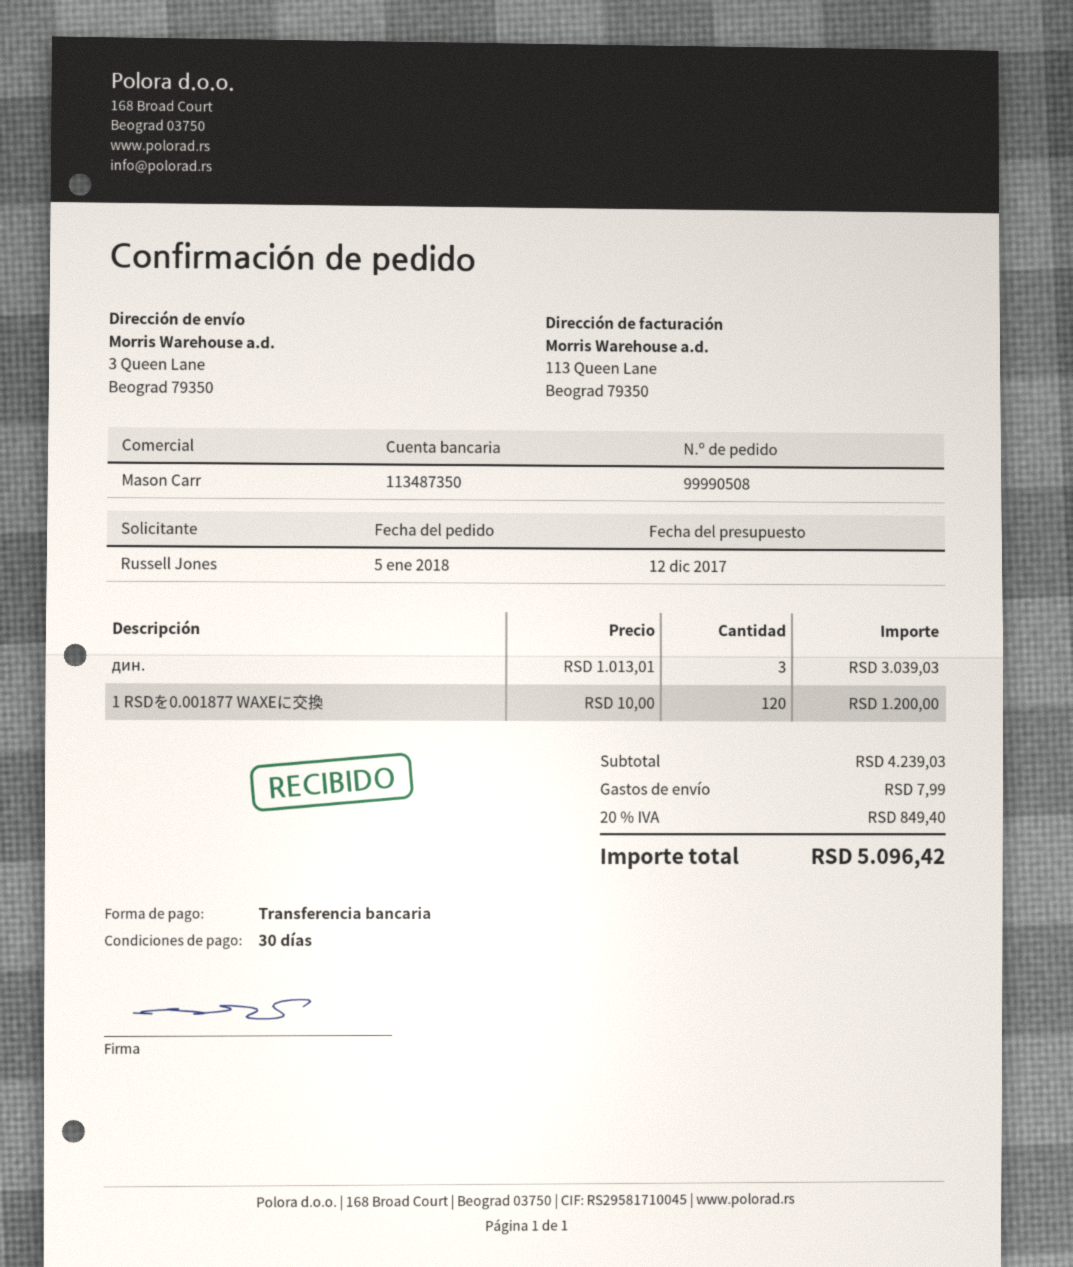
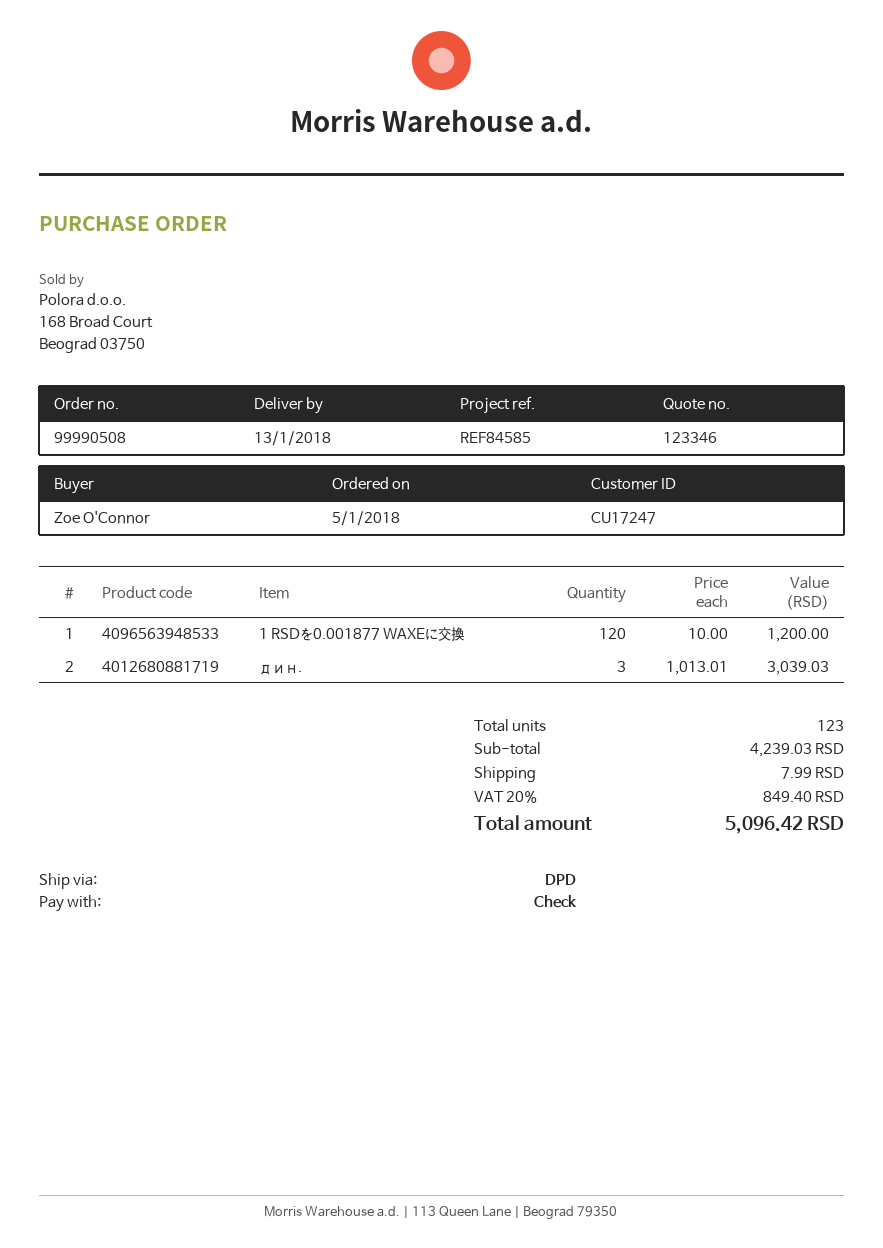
ordered by: Russell Jones -> Zoe O'Connor
payment method: bank transfer -> cheque

